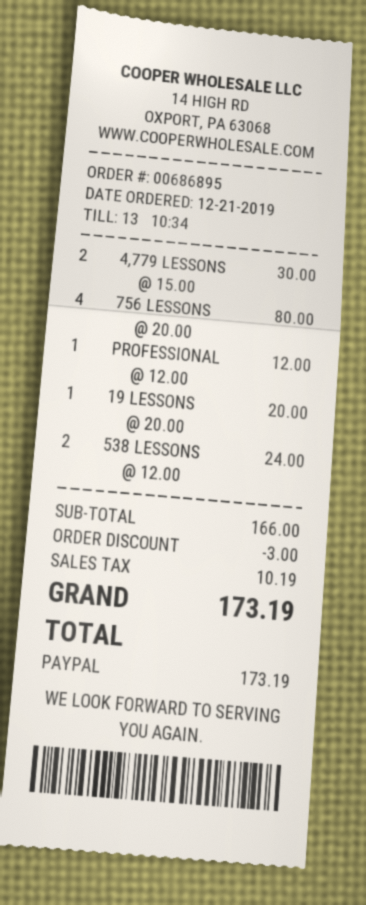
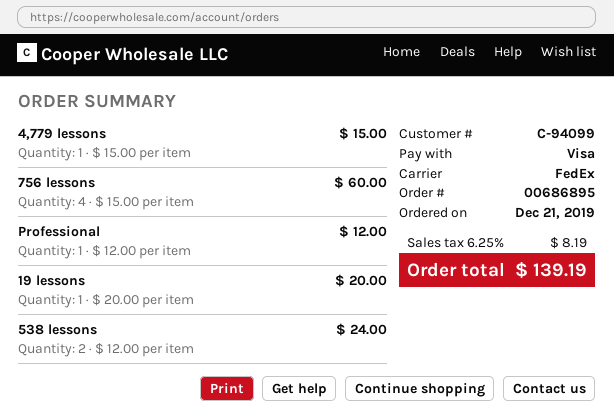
payment method: PayPal -> Visa
4,779 LESSONS: 2 x 15.00 = 30.00 -> 1 x 15.00 = 15.00
756 LESSONS: 4 x 20.00 = 80.00 -> 4 x 15.00 = 60.00
discount: 3.00 -> none
tax: 10.19 -> 8.19
total: 173.19 -> 139.19

